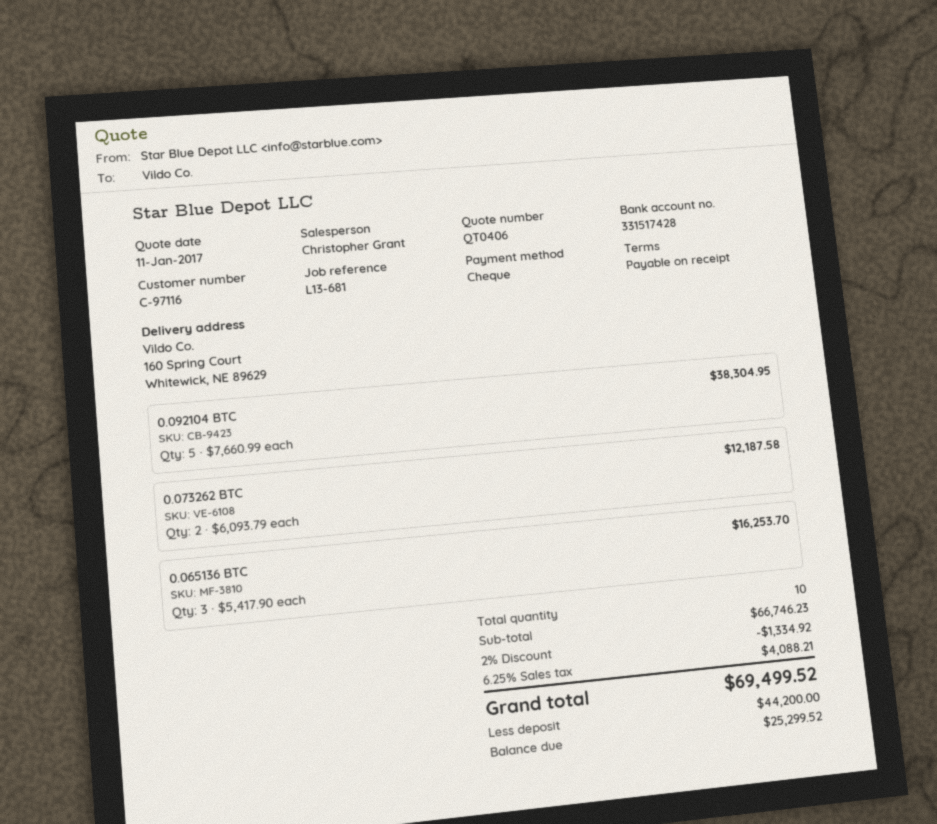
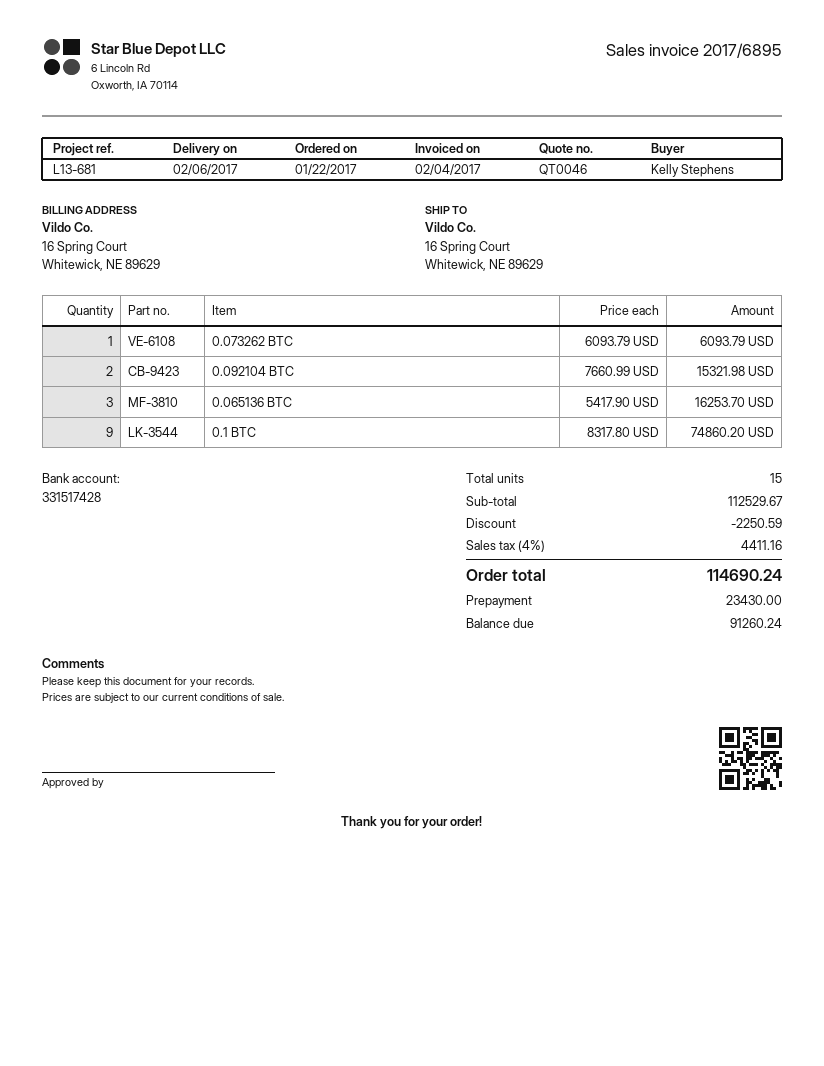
quote number: QT0406 -> QT0046
ship to: 160 Spring Court, Whitewick, NE 89629 -> 16 Spring Court, Whitewick, NE 89629
0.092104 BTC: 5 x 7660.99 = 38304.95 -> 2 x 7660.99 = 15321.98
0.073262 BTC: 2 x 6093.79 = 12187.58 -> 1 x 6093.79 = 6093.79
0.1 BTC: none -> 9 x 8317.80 = 74860.20
total quantity: 10 -> 15
subtotal: 66746.23 -> 112529.67
discount: 1334.92 -> 2250.59
tax: 6.25% = 4088.21 -> 4% = 4411.16
total: 69499.52 -> 114690.24
deposit: 44200.00 -> 23430.00
balance: 25299.52 -> 91260.24

